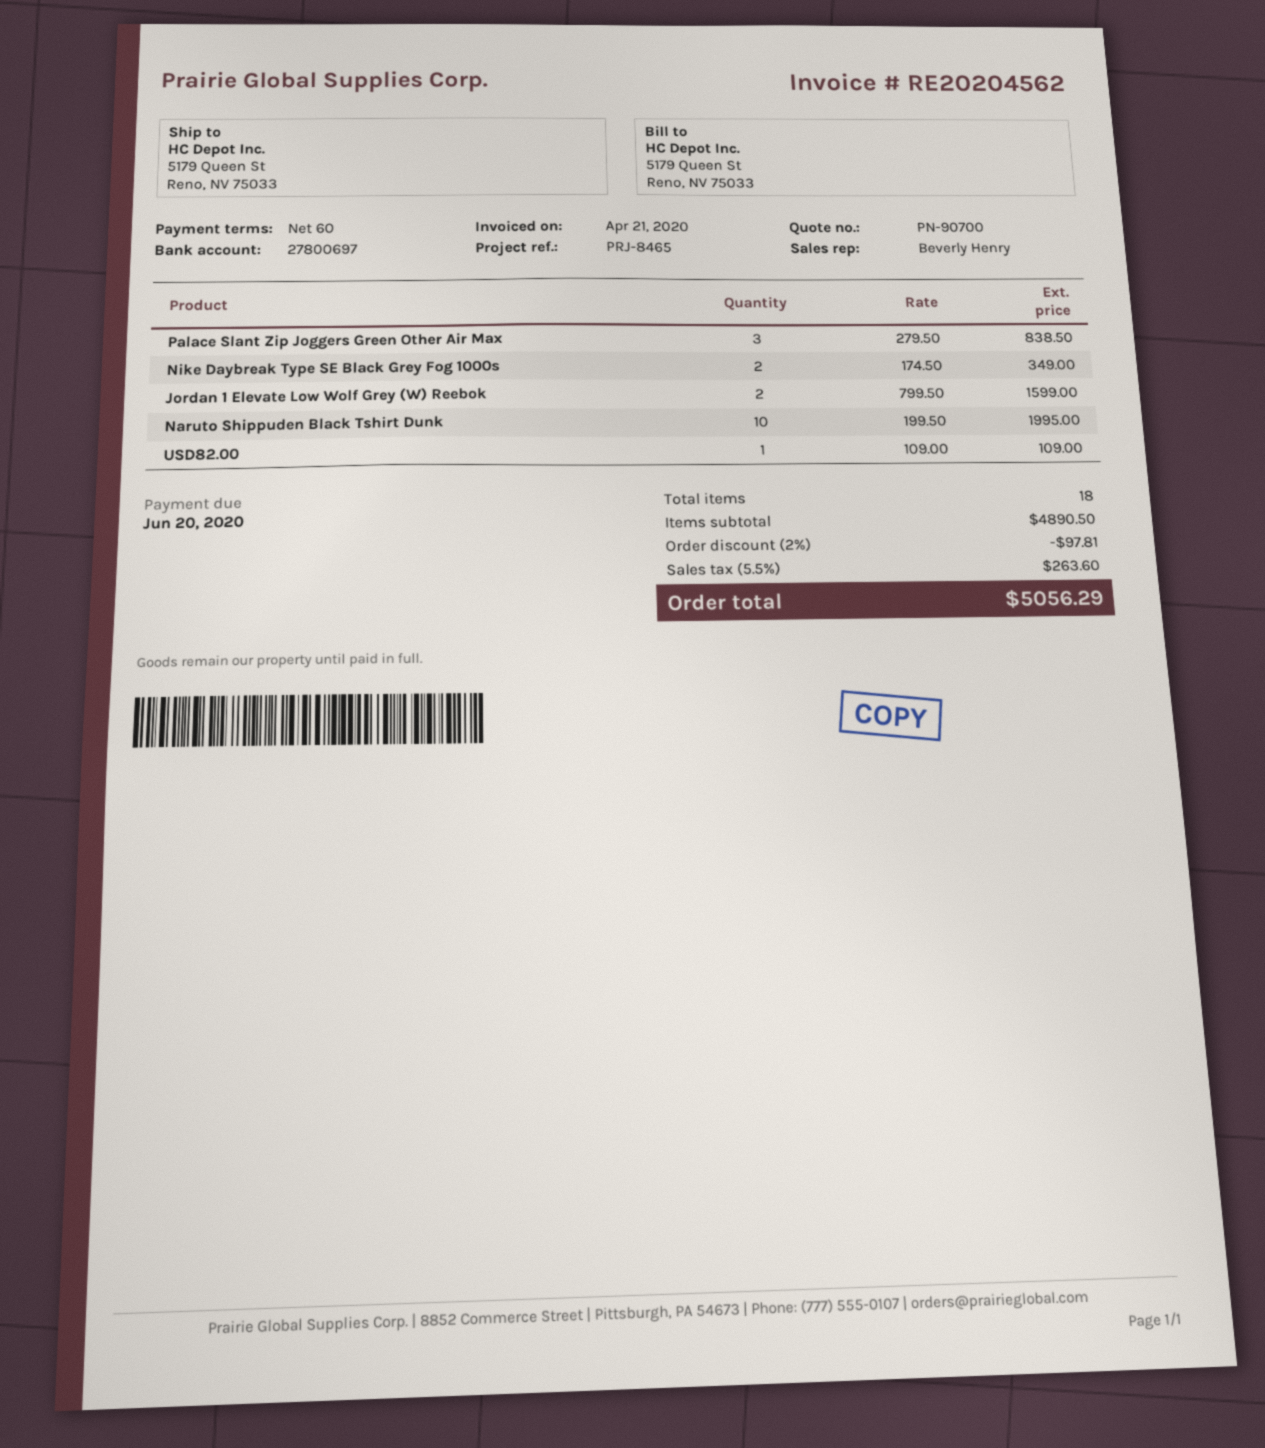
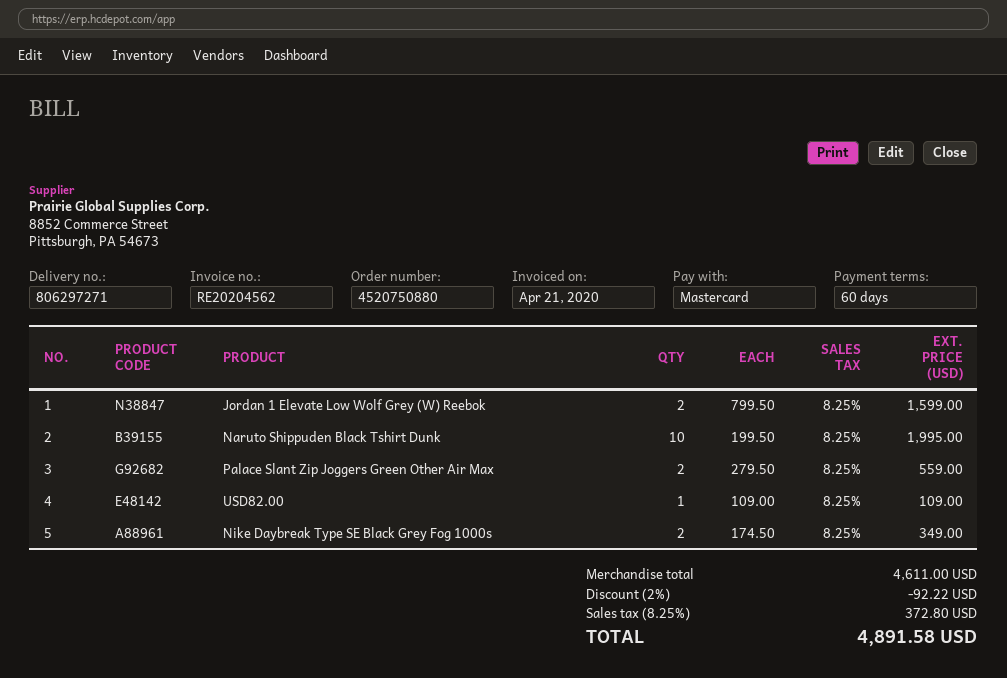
Palace Slant Zip Joggers Green Other Air Max: 3 x 279.50 = 838.50 -> 2 x 279.50 = 559.00
subtotal: 4890.50 -> 4611.00
discount: 2% = 97.81 -> 2% = 92.22
tax: 5.5% = 263.60 -> 8.25% = 372.80
total: 5056.29 -> 4891.58

